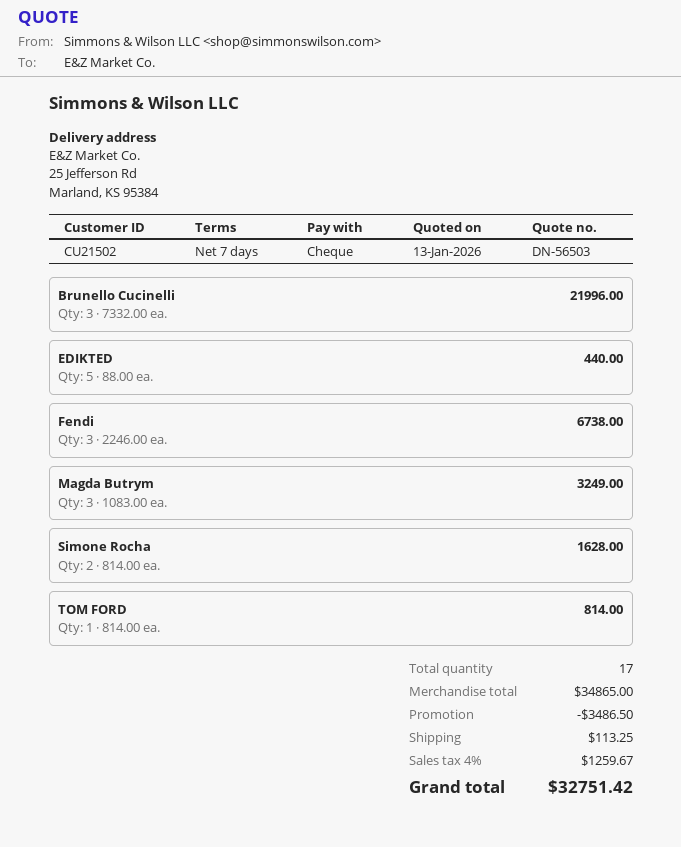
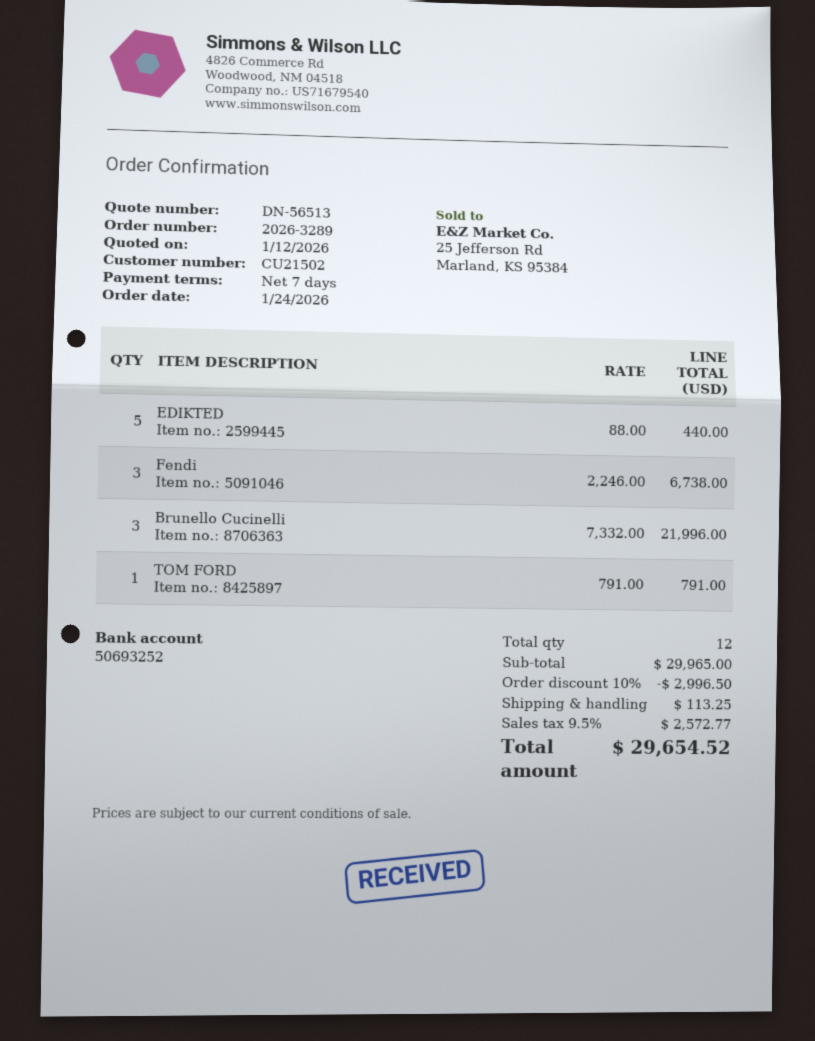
quote number: DN-56503 -> DN-56513
quote date: 2026-01-13 -> 2026-01-12
Magda Butrym: 3 x 1083.00 = 3249.00 -> none
Simone Rocha: 2 x 814.00 = 1628.00 -> none
TOM FORD: 1 x 814.00 = 814.00 -> 1 x 791.00 = 791.00
total quantity: 17 -> 12
subtotal: 34865.00 -> 29965.00
discount: 3486.50 -> 2996.50
tax: 4% = 1259.67 -> 9.5% = 2572.77
total: 32751.42 -> 29654.52

